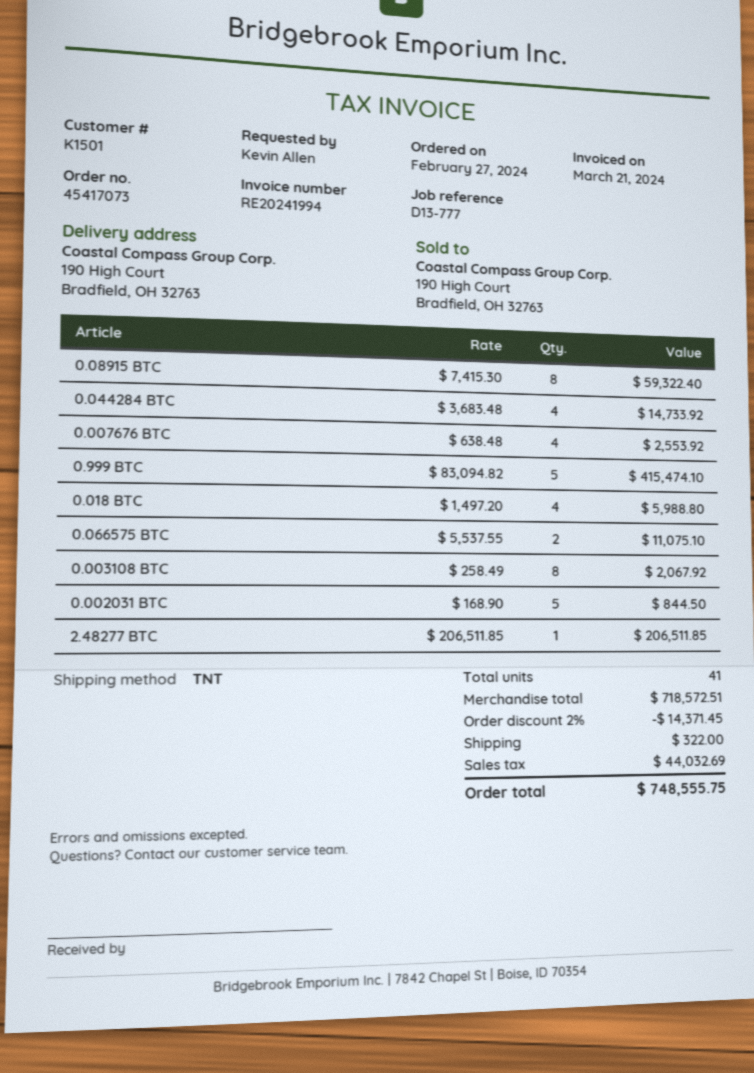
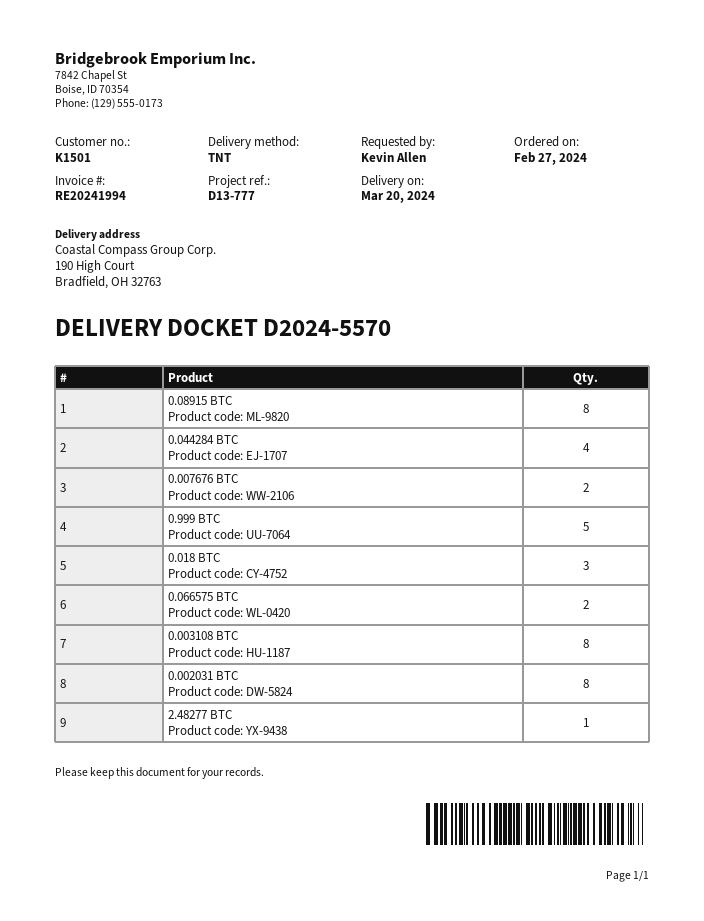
0.007676 BTC: 4 -> 2
0.018 BTC: 4 -> 3
0.002031 BTC: 5 -> 8

